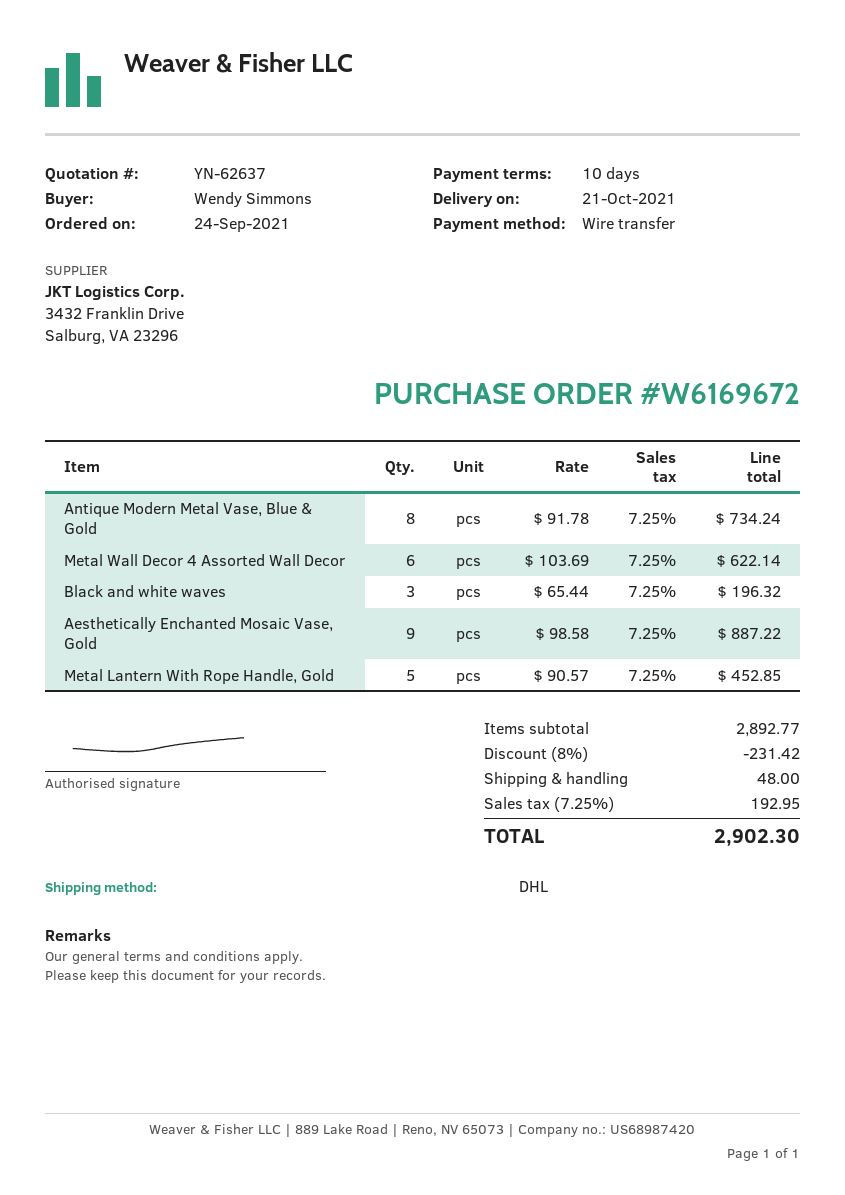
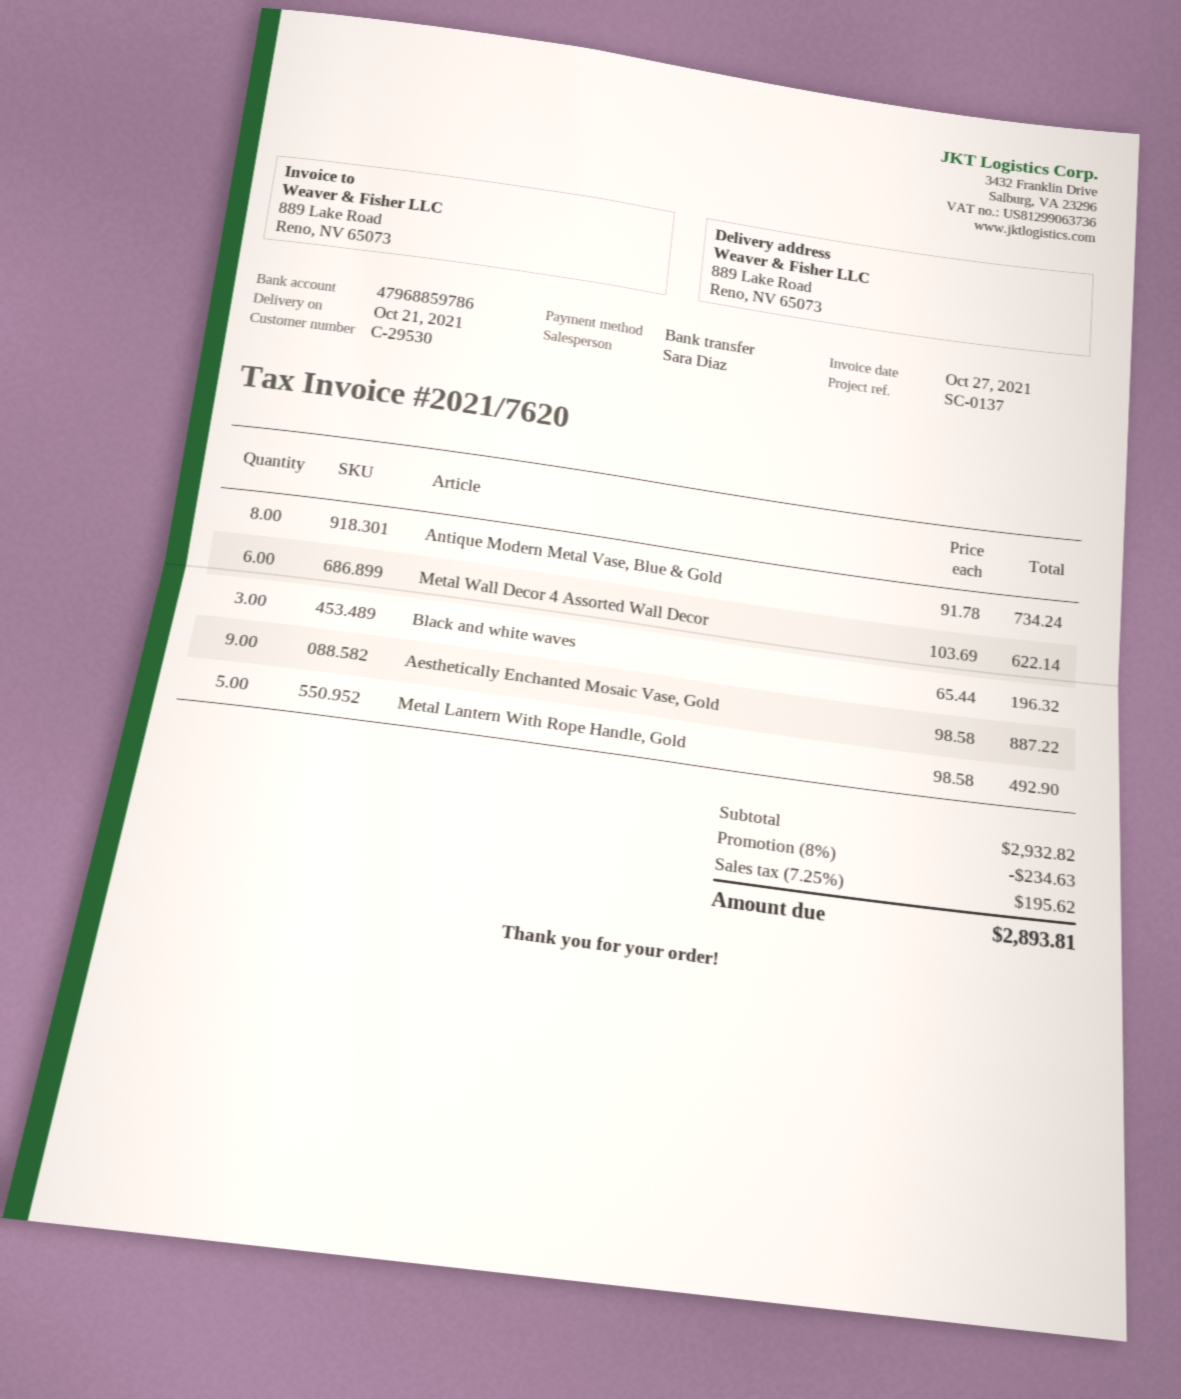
Metal Lantern With Rope Handle, Gold: 5 x 90.57 = 452.85 -> 5 x 98.58 = 492.90
subtotal: 2892.77 -> 2932.82
discount: 8% = 231.42 -> 8% = 234.63
shipping: 48.00 -> none
tax: 7.25% = 192.95 -> 7.25% = 195.62
total: 2902.30 -> 2893.81

